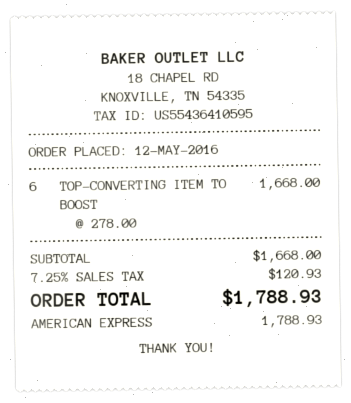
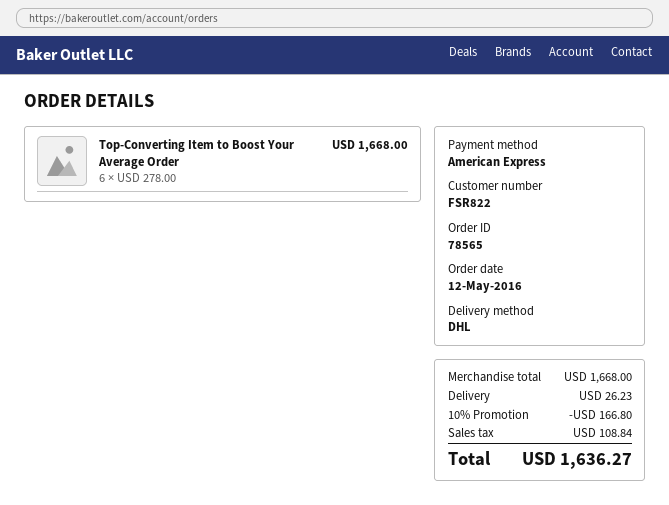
discount: none -> 10% = 166.80
shipping: none -> 26.23
tax: 120.93 -> 108.84
total: 1788.93 -> 1636.27

